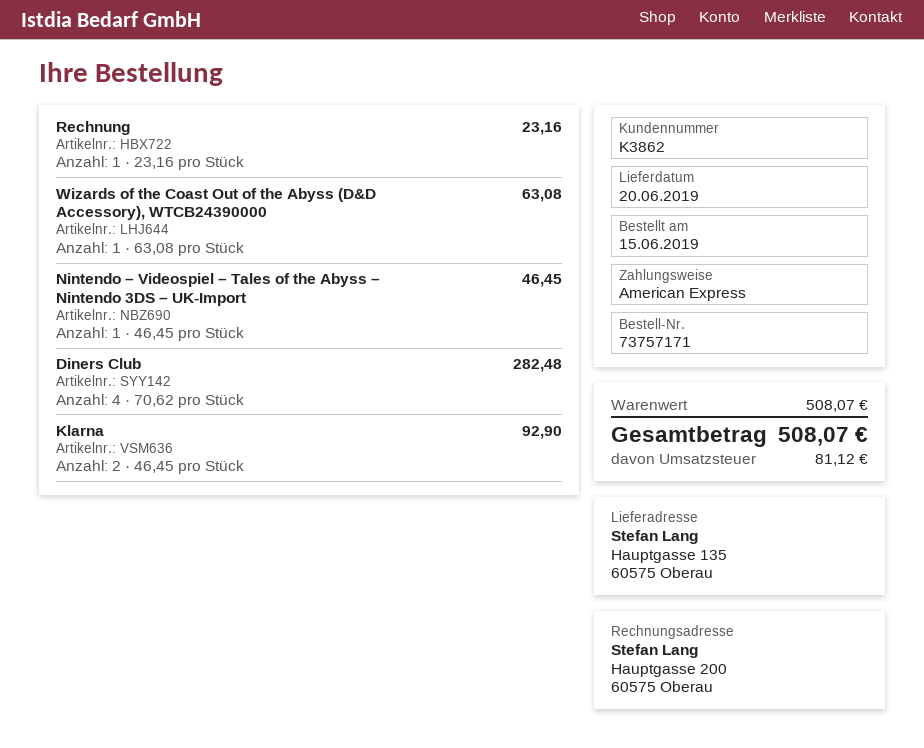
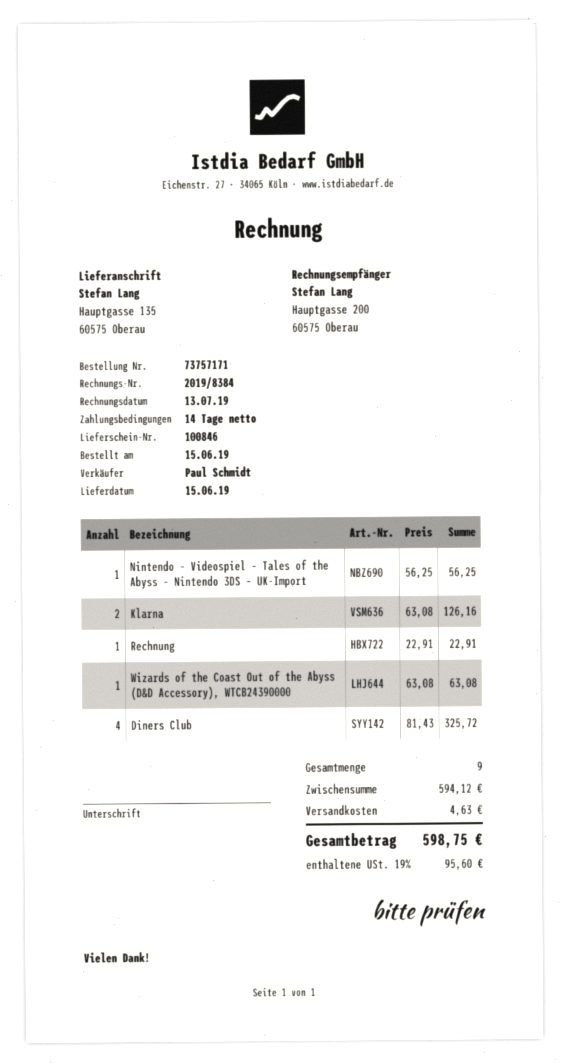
delivery date: 2019-06-20 -> 2019-06-15
Rechnung: 1 x 23.16 = 23.16 -> 1 x 22.91 = 22.91
Nintendo – Videospiel – Tales of the Abyss – Nintendo 3DS – UK-Import: 1 x 46.45 = 46.45 -> 1 x 56.25 = 56.25
Diners Club: 4 x 70.62 = 282.48 -> 4 x 81.43 = 325.72
Klarna: 2 x 46.45 = 92.90 -> 2 x 63.08 = 126.16
subtotal: 508.07 -> 594.12
shipping: none -> 4.63
tax: 81.12 -> 95.60
total: 508.07 -> 598.75

